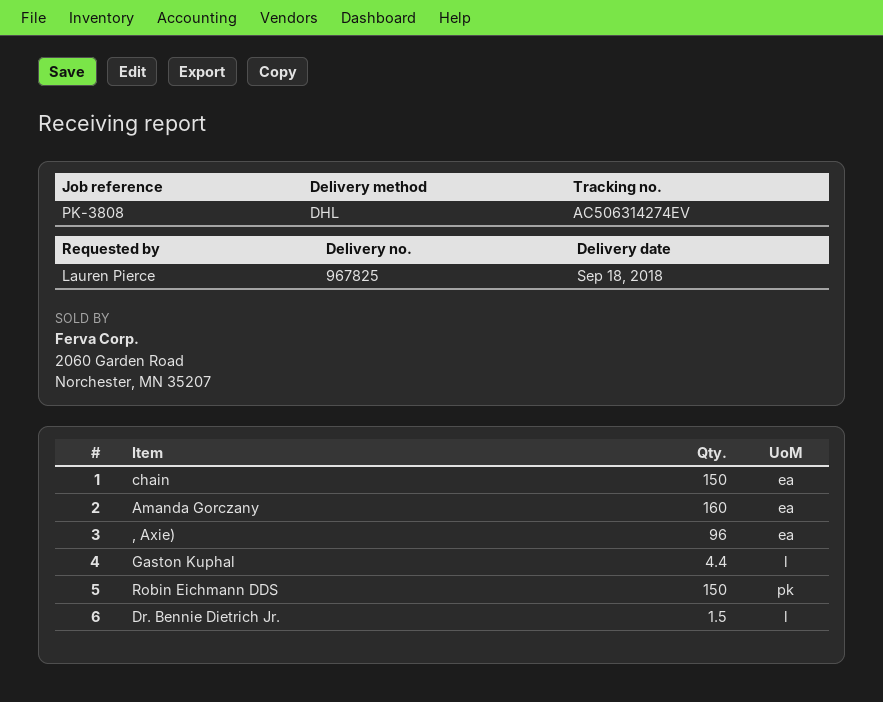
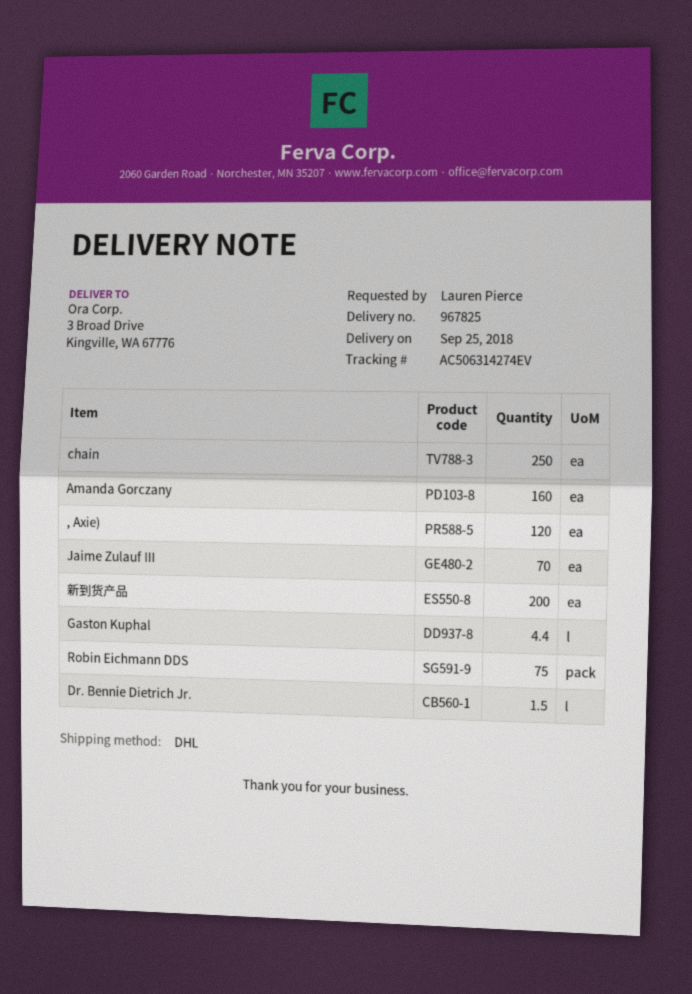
delivery date: 2018-09-18 -> 2018-09-25
chain: 150 -> 250
, Axie): 96 -> 120
Robin Eichmann DDS: 150 -> 75
Jaime Zulauf III: none -> 70
新到货产品: none -> 200

